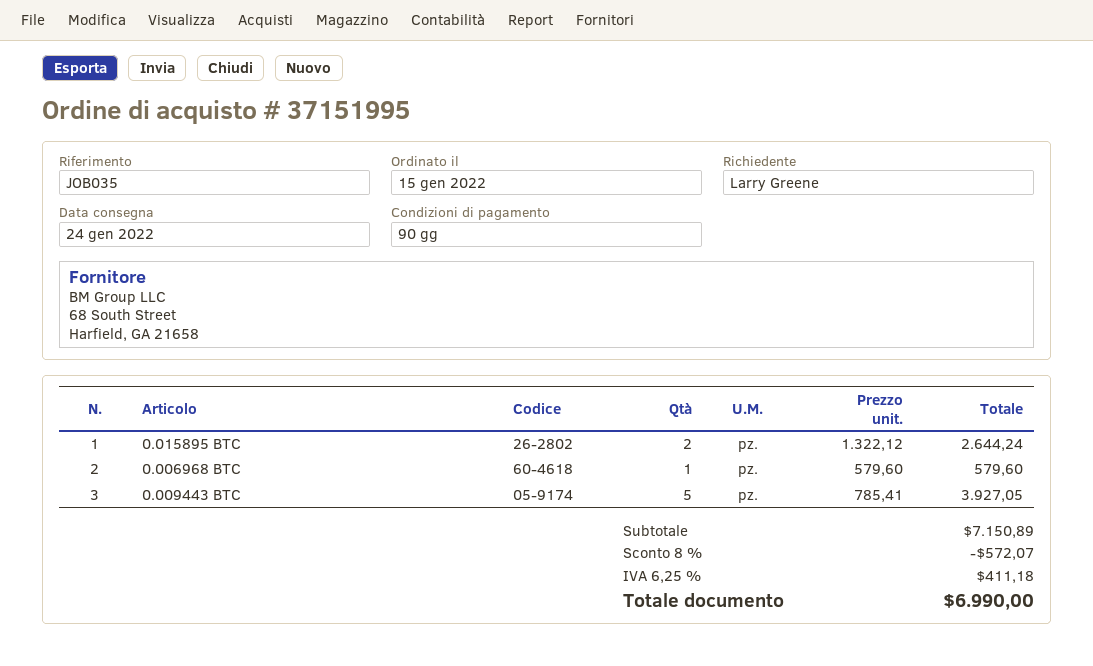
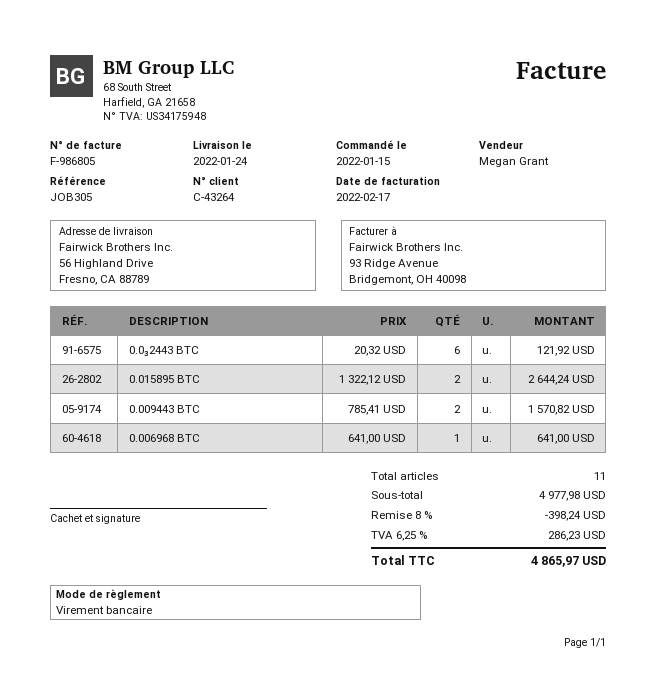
reference: JOB035 -> JOB305
0.006968 BTC: 1 x 579.60 = 579.60 -> 1 x 641.00 = 641.00
0.009443 BTC: 5 x 785.41 = 3927.05 -> 2 x 785.41 = 1570.82
0.0₃2443 BTC: none -> 6 x 20.32 = 121.92
subtotal: 7150.89 -> 4977.98
discount: 8% = 572.07 -> 8% = 398.24
tax: 6.25% = 411.18 -> 6.25% = 286.23
total: 6990.00 -> 4865.97

